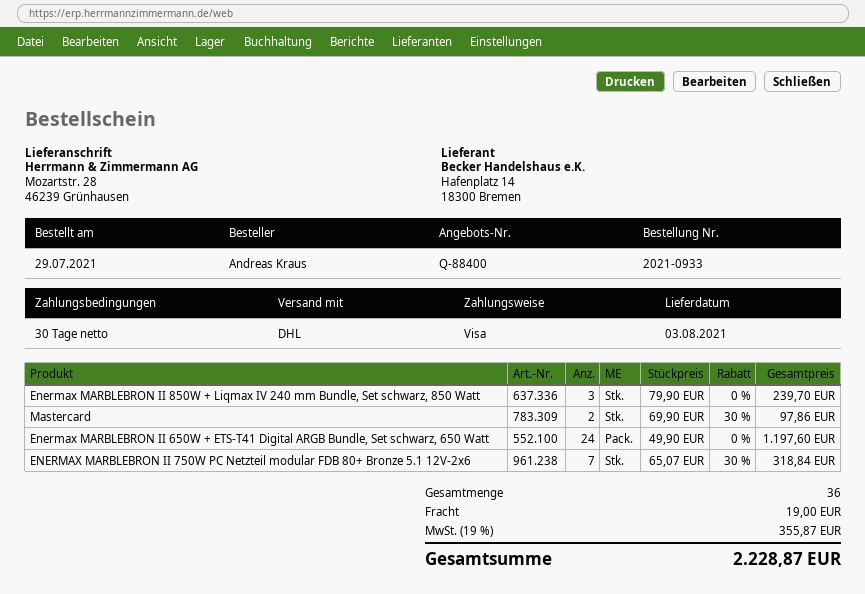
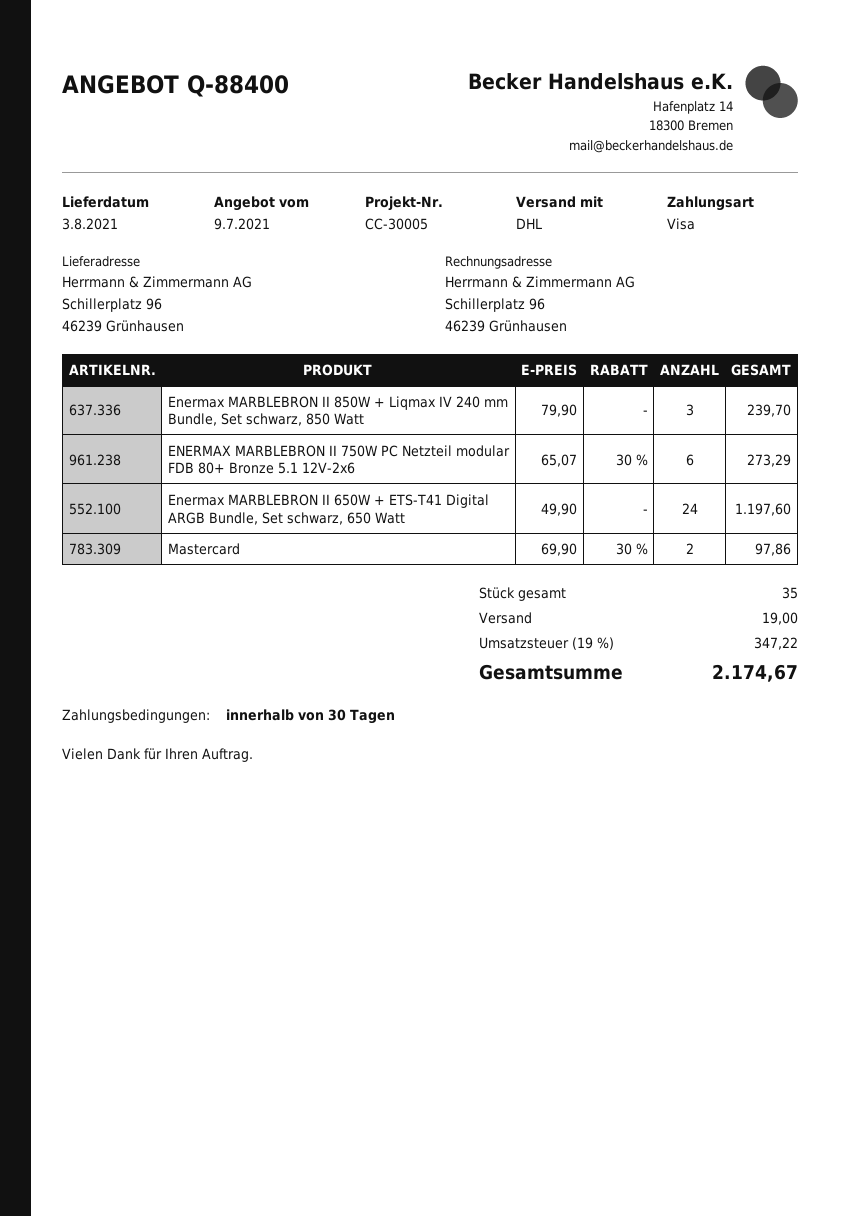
ship to: Mozartstr. 28, 46239 Grünhausen -> Schillerplatz 96, 46239 Grünhausen
ENERMAX MARBLEBRON II 750W PC Netzteil modular FDB 80+ Bronze 5.1 12V-2x6: 7 x 65.07 - 30% = 318.84 -> 6 x 65.07 - 30% = 273.29
total quantity: 36 -> 35
tax: 19% = 355.87 -> 19% = 347.22
total: 2228.87 -> 2174.67

